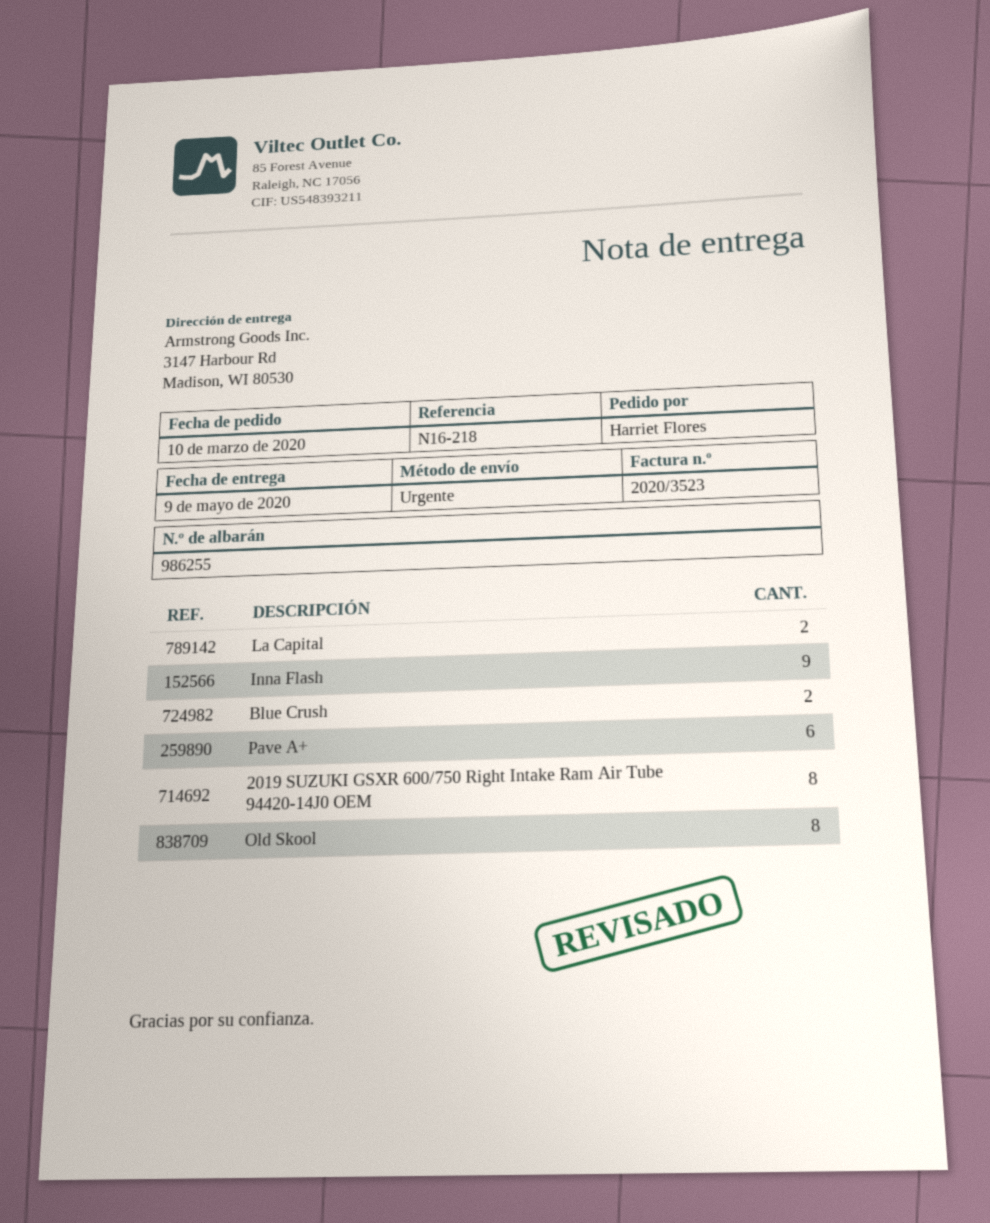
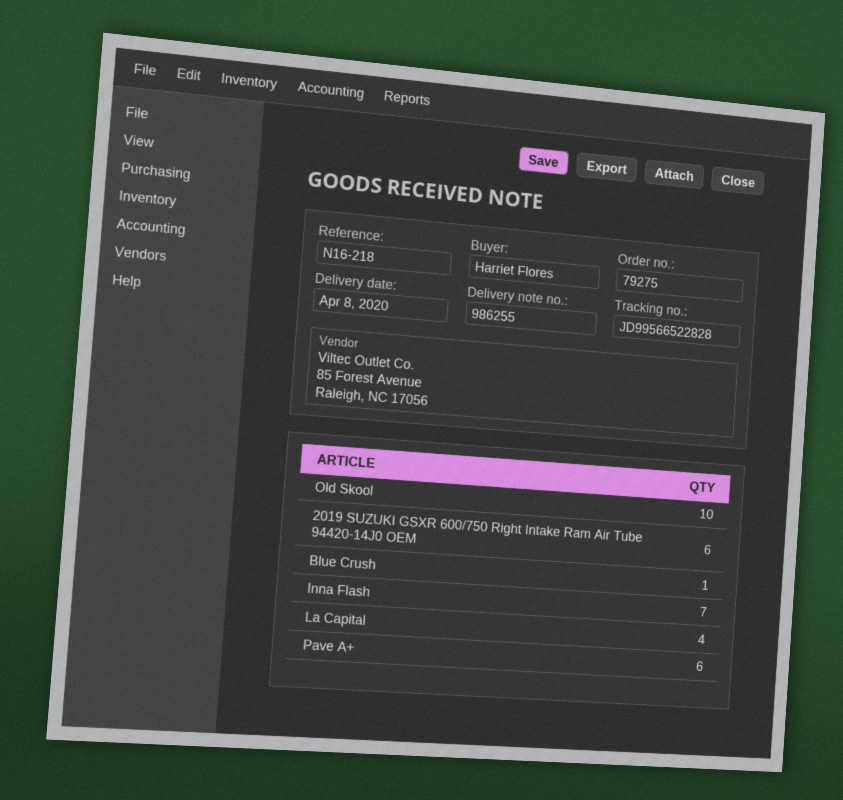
delivery date: 2020-05-09 -> 2020-04-08
La Capital: 2 -> 4
Inna Flash: 9 -> 7
Blue Crush: 2 -> 1
2019 SUZUKI GSXR 600/750 Right Intake Ram Air Tube 94420-14J0 OEM: 8 -> 6
Old Skool: 8 -> 10

